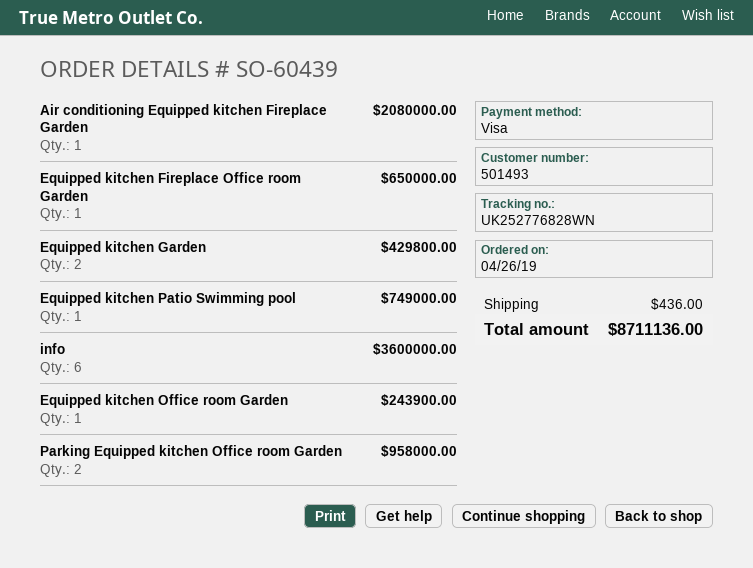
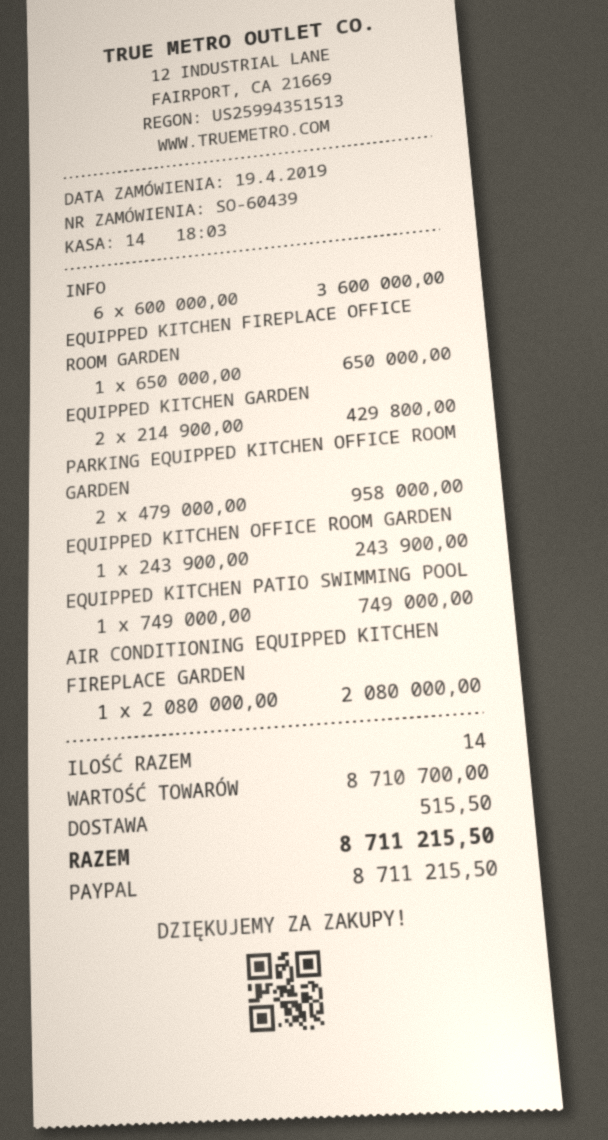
order date: 2019-04-26 -> 2019-04-19
payment method: Visa -> PayPal
shipping: 436.00 -> 515.50
total: 8711136.00 -> 8711215.50

